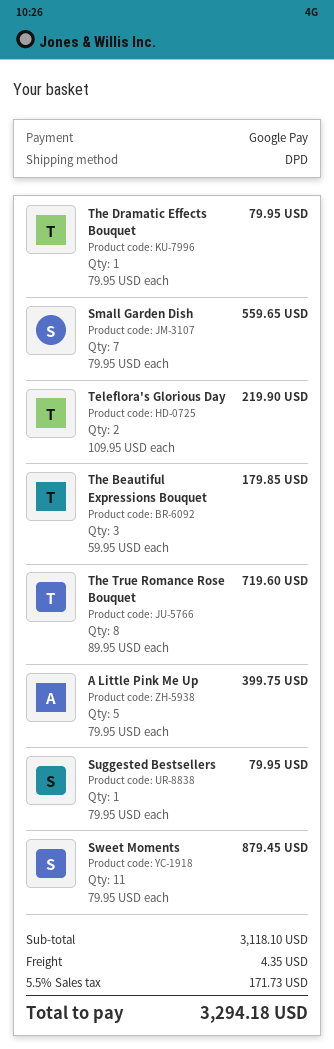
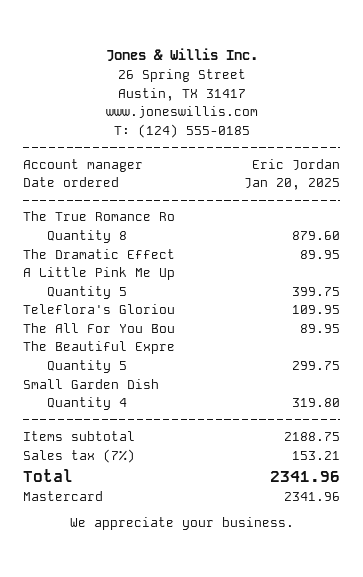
payment method: Google Pay -> Mastercard
The Dramatic Effects Bouquet: 1 for 79.95 -> 1 for 89.95
Small Garden Dish: 7 for 559.65 -> 4 for 319.80
Teleflora's Glorious Day: 2 for 219.90 -> 1 for 109.95
The Beautiful Expressions Bouquet: 3 for 179.85 -> 5 for 299.75
The True Romance Rose Bouquet: 8 for 719.60 -> 8 for 879.60
Suggested Bestsellers: 1 for 79.95 -> none
Sweet Moments: 11 for 879.45 -> none
The All For You Bou: none -> 1 for 89.95
subtotal: 3118.10 -> 2188.75
shipping: 4.35 -> none
tax: 5.5% = 171.73 -> 7% = 153.21
total: 3294.18 -> 2341.96

